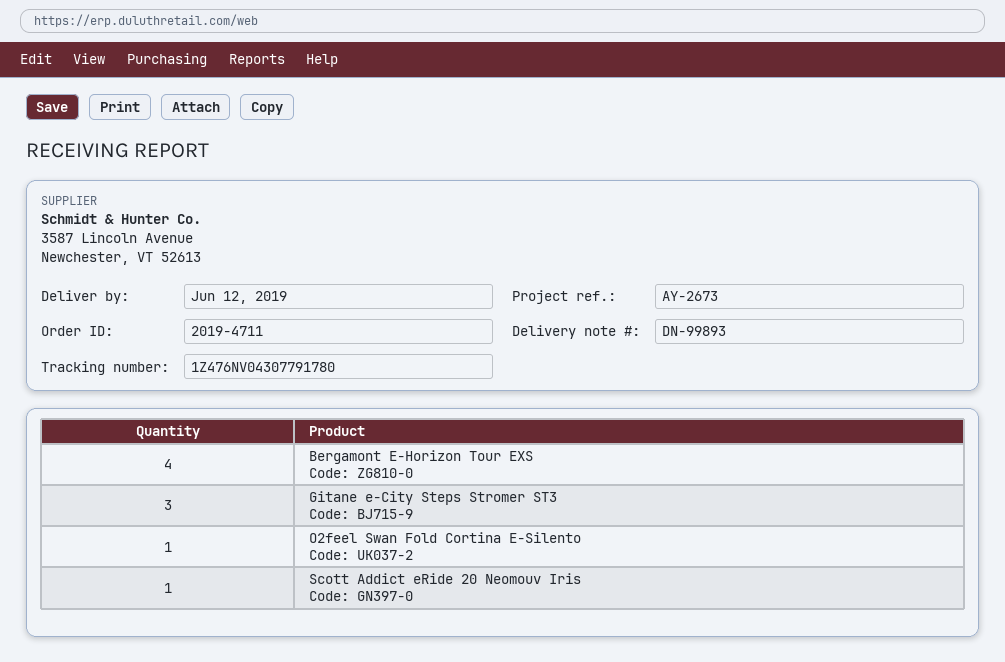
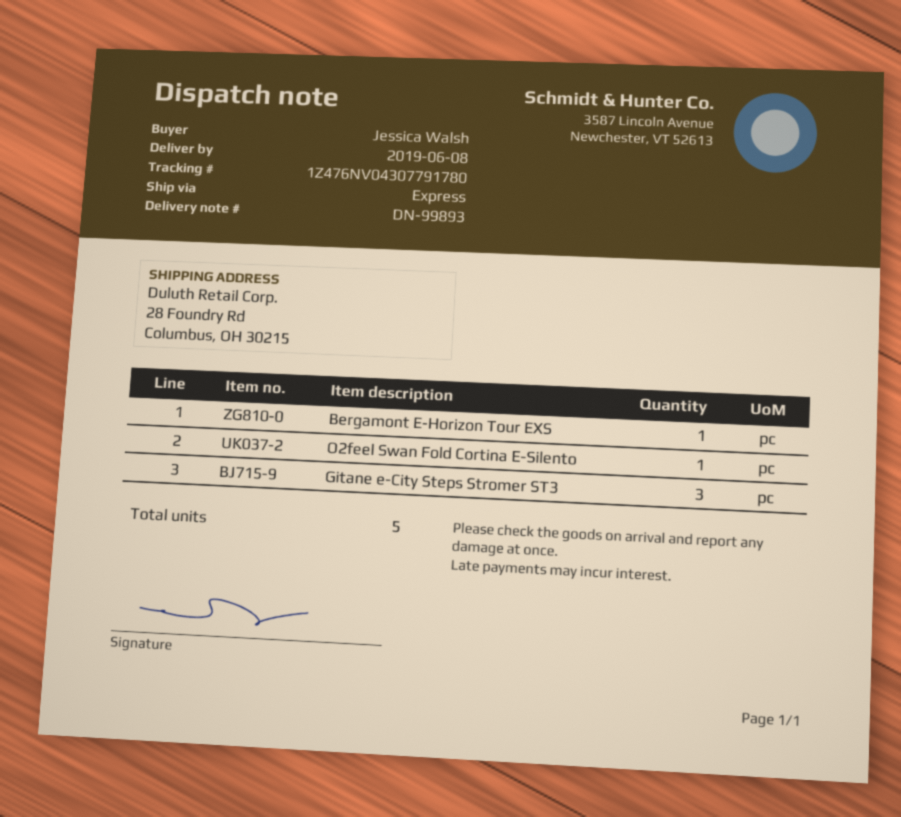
delivery date: 2019-06-12 -> 2019-06-08
Bergamont E-Horizon Tour EXS: 4 -> 1
Scott Addict eRide 20 Neomouv Iris: 1 -> none

